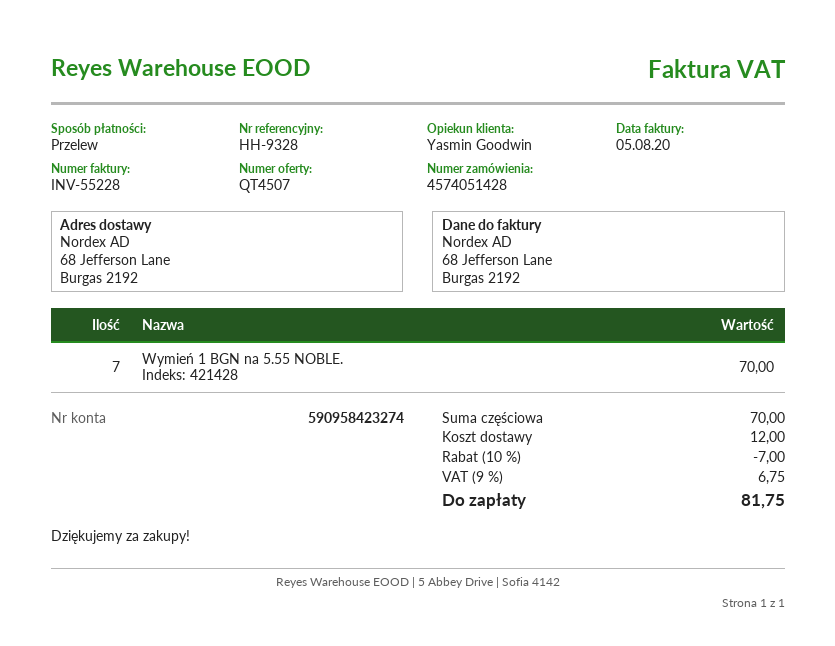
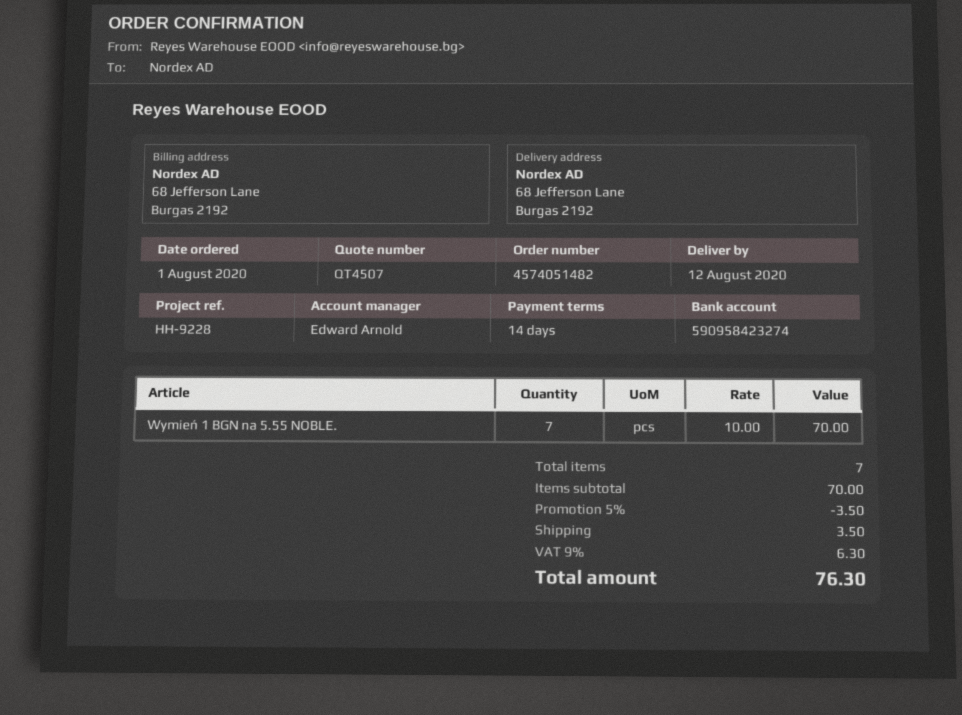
order number: 4574051428 -> 4574051482
reference: HH-9328 -> HH-9228
sales rep: Yasmin Goodwin -> Edward Arnold
discount: 10% = 7.00 -> 5% = 3.50
shipping: 12.00 -> 3.50
tax: 9% = 6.75 -> 9% = 6.30
total: 81.75 -> 76.30

